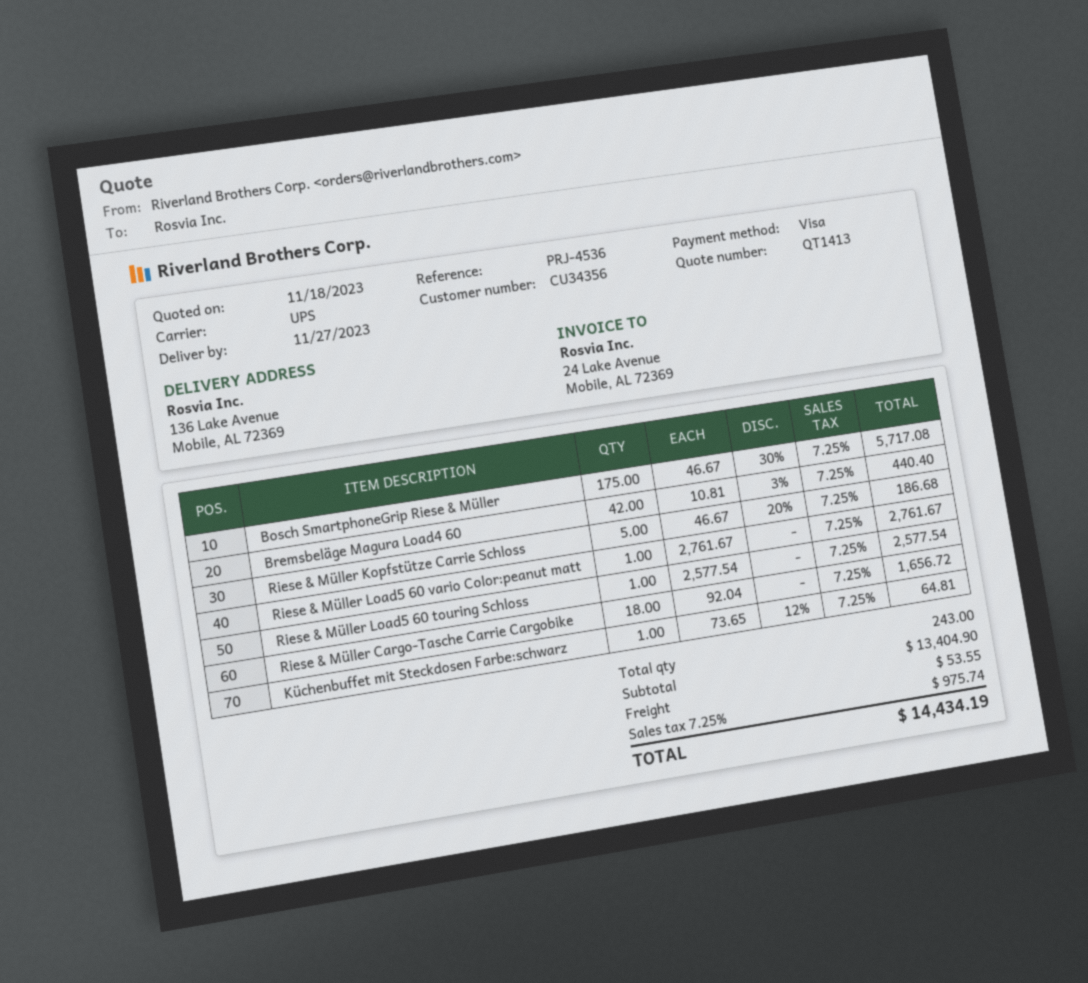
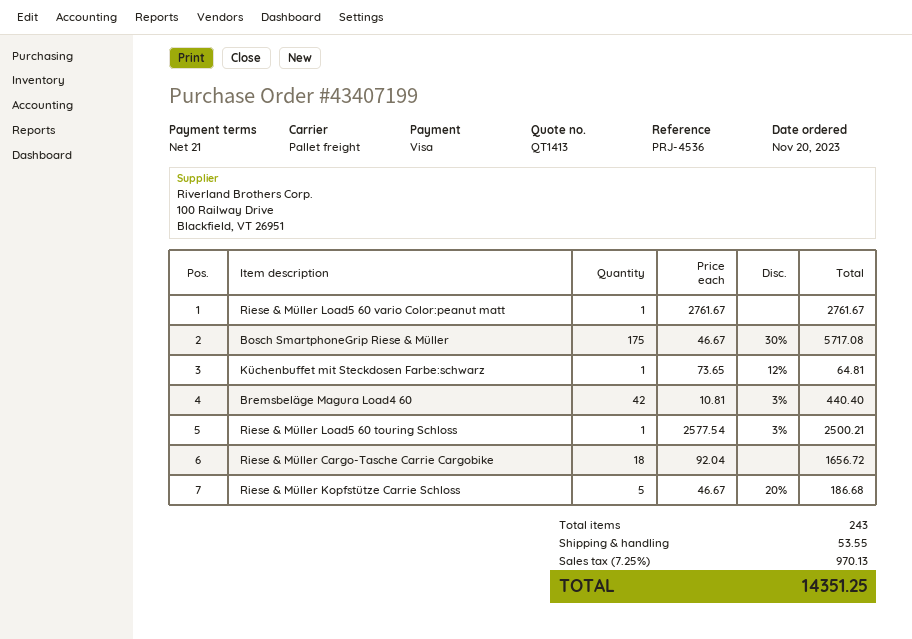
shipping method: UPS -> pallet freight
Riese & Müller Load5 60 touring Schloss: 1 x 2577.54 = 2577.54 -> 1 x 2577.54 - 3% = 2500.21
tax: 7.25% = 975.74 -> 7.25% = 970.13
total: 14434.19 -> 14351.25

